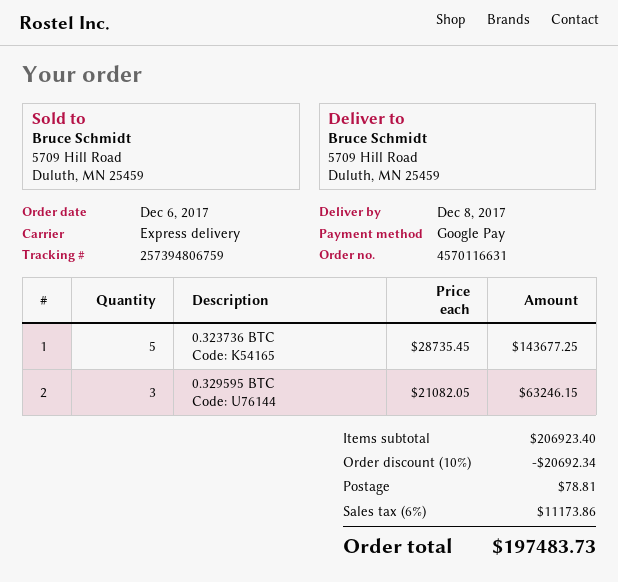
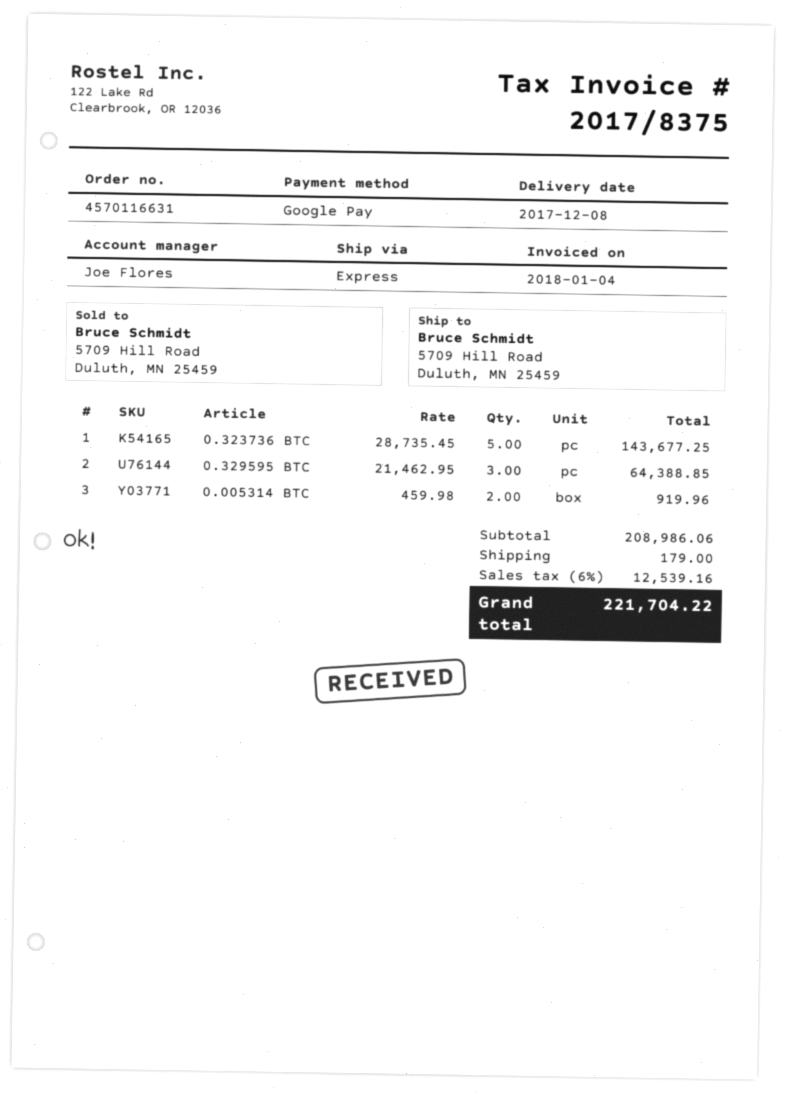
0.329595 BTC: 3 x 21082.05 = 63246.15 -> 3 x 21462.95 = 64388.85
0.005314 BTC: none -> 2 x 459.98 = 919.96
subtotal: 206923.40 -> 208986.06
discount: 10% = 20692.34 -> none
shipping: 78.81 -> 179.00
tax: 6% = 11173.86 -> 6% = 12539.16
total: 197483.73 -> 221704.22

